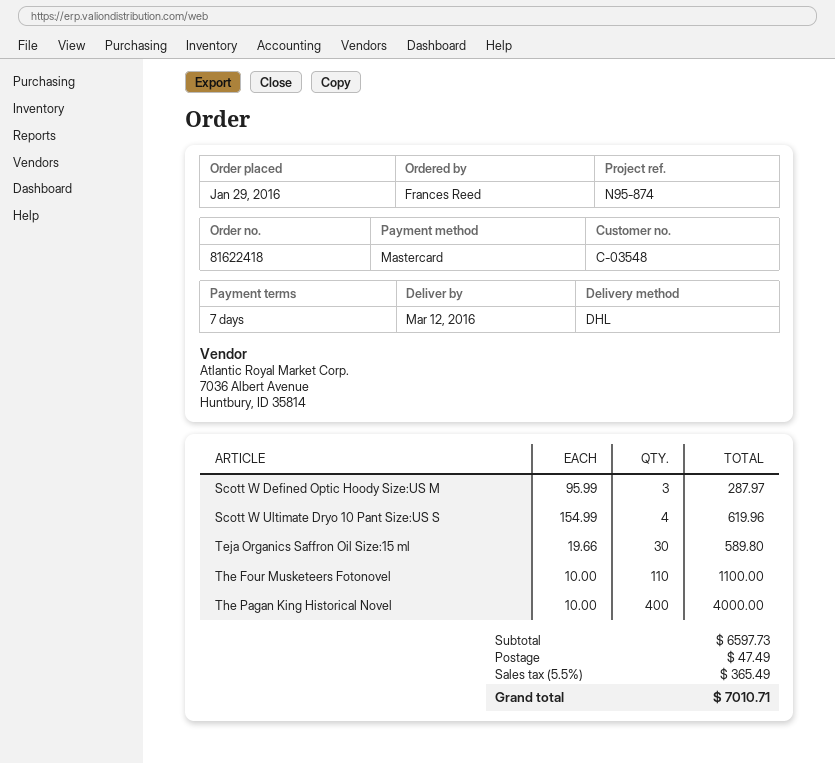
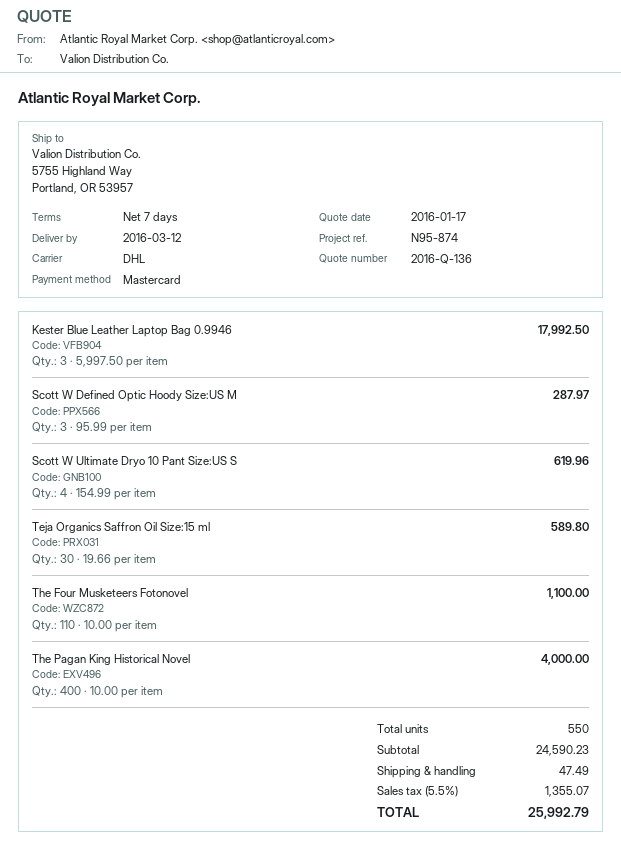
Kester Blue Leather Laptop Bag 0.9946: none -> 3 x 5997.50 = 17992.50
subtotal: 6597.73 -> 24590.23
tax: 5.5% = 365.49 -> 5.5% = 1355.07
total: 7010.71 -> 25992.79

